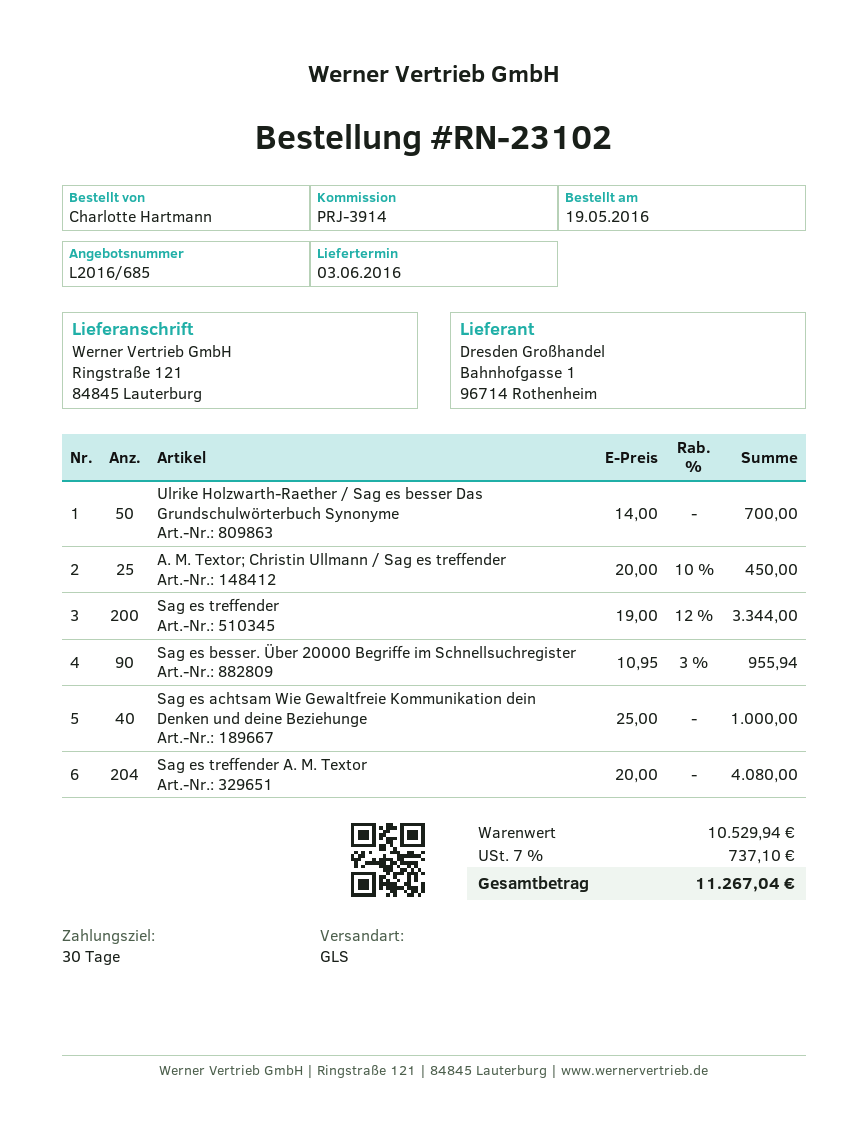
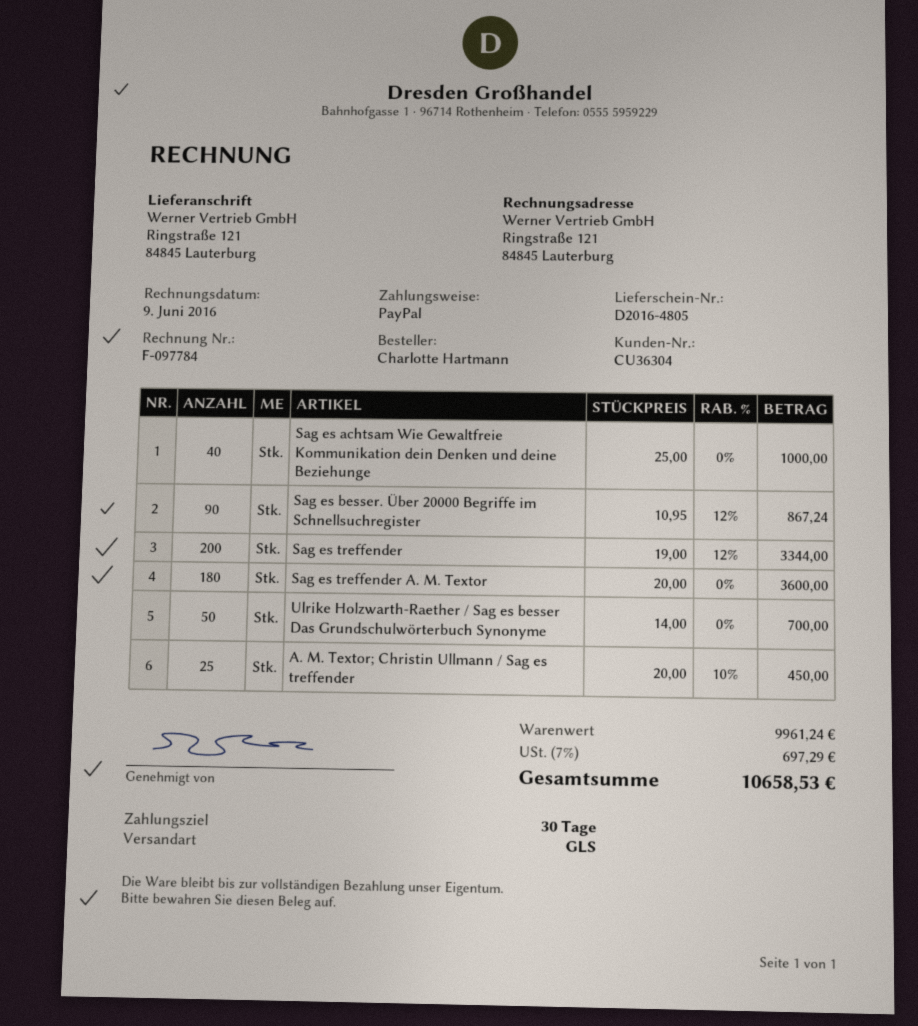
Sag es besser. Über 20000 Begriffe im Schnellsuchregister: 90 x 10.95 - 3% = 955.94 -> 90 x 10.95 - 12% = 867.24
Sag es treffender A. M. Textor: 204 x 20.00 = 4080.00 -> 180 x 20.00 = 3600.00
subtotal: 10529.94 -> 9961.24
tax: 7% = 737.10 -> 7% = 697.29
total: 11267.04 -> 10658.53

